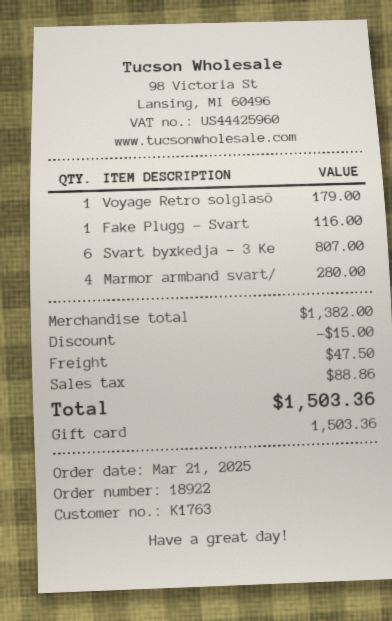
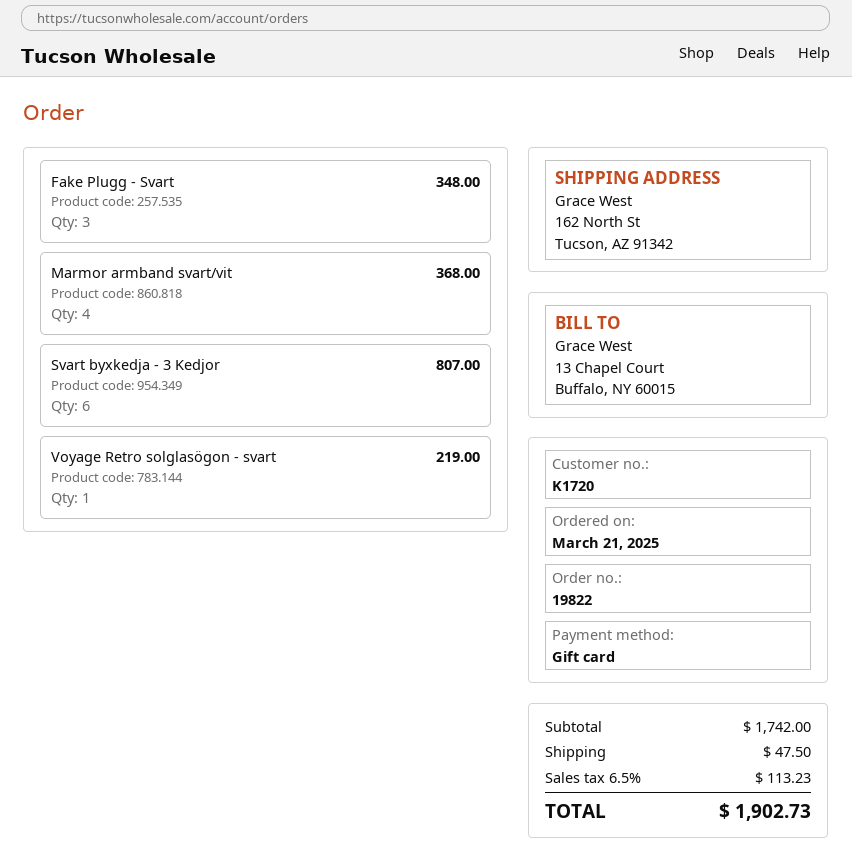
order number: 18922 -> 19822
customer number: K1763 -> K1720
Voyage Retro solglasö: 1 for 179.00 -> 1 for 219.00
Fake Plugg - Svart: 1 for 116.00 -> 3 for 348.00
Marmor armband svart/: 4 for 280.00 -> 4 for 368.00
subtotal: 1382.00 -> 1742.00
discount: 15.00 -> none
tax: 88.86 -> 113.23
total: 1503.36 -> 1902.73

